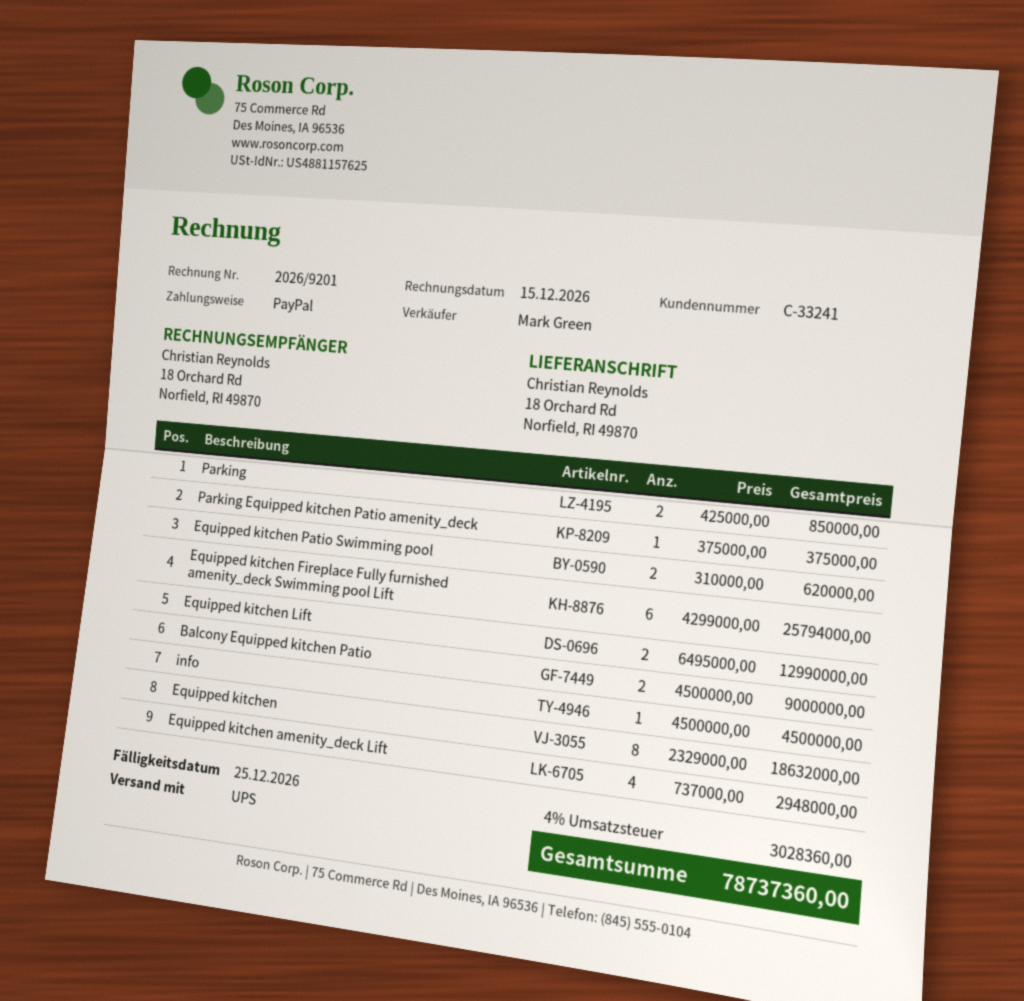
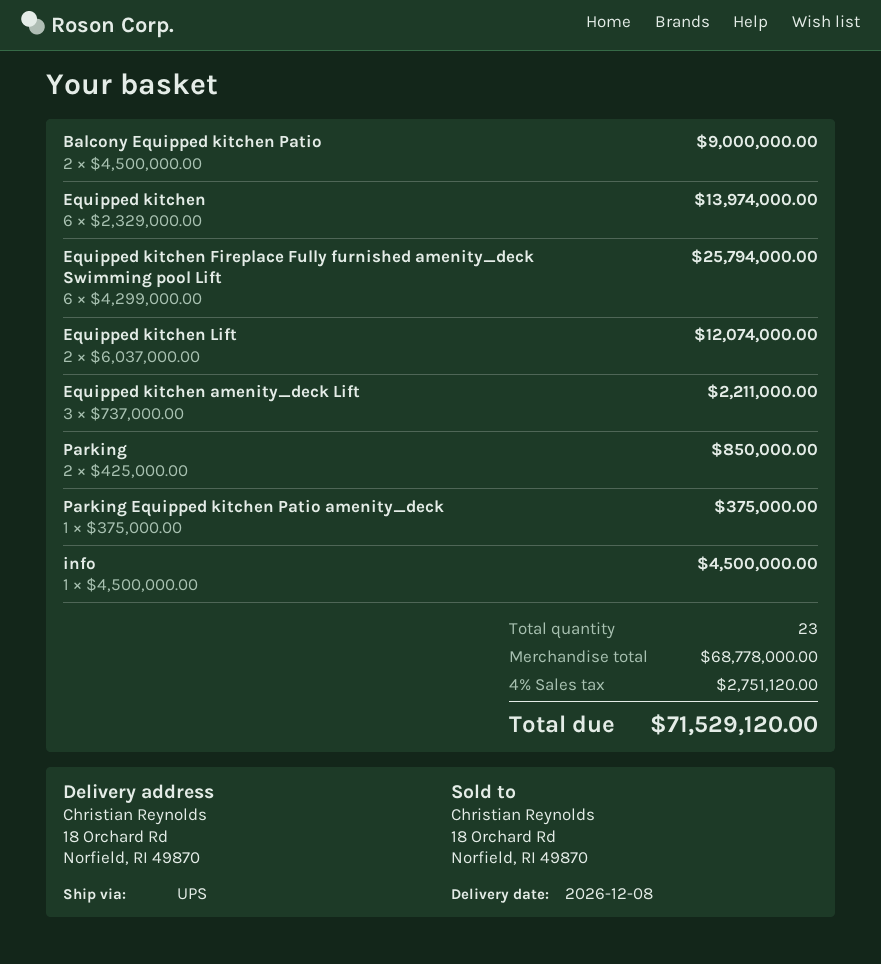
Equipped kitchen Patio Swimming pool: 2 x 310000.00 = 620000.00 -> none
Equipped kitchen Lift: 2 x 6495000.00 = 12990000.00 -> 2 x 6037000.00 = 12074000.00
Equipped kitchen: 8 x 2329000.00 = 18632000.00 -> 6 x 2329000.00 = 13974000.00
Equipped kitchen amenity_deck Lift: 4 x 737000.00 = 2948000.00 -> 3 x 737000.00 = 2211000.00
tax: 4% = 3028360.00 -> 4% = 2751120.00
total: 78737360.00 -> 71529120.00

